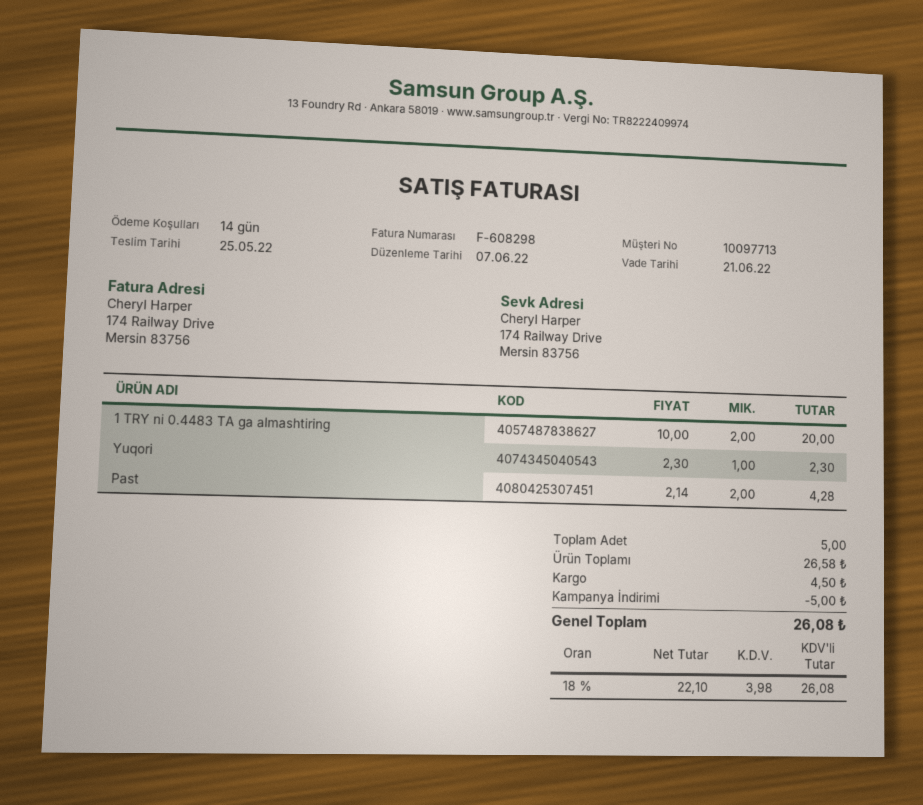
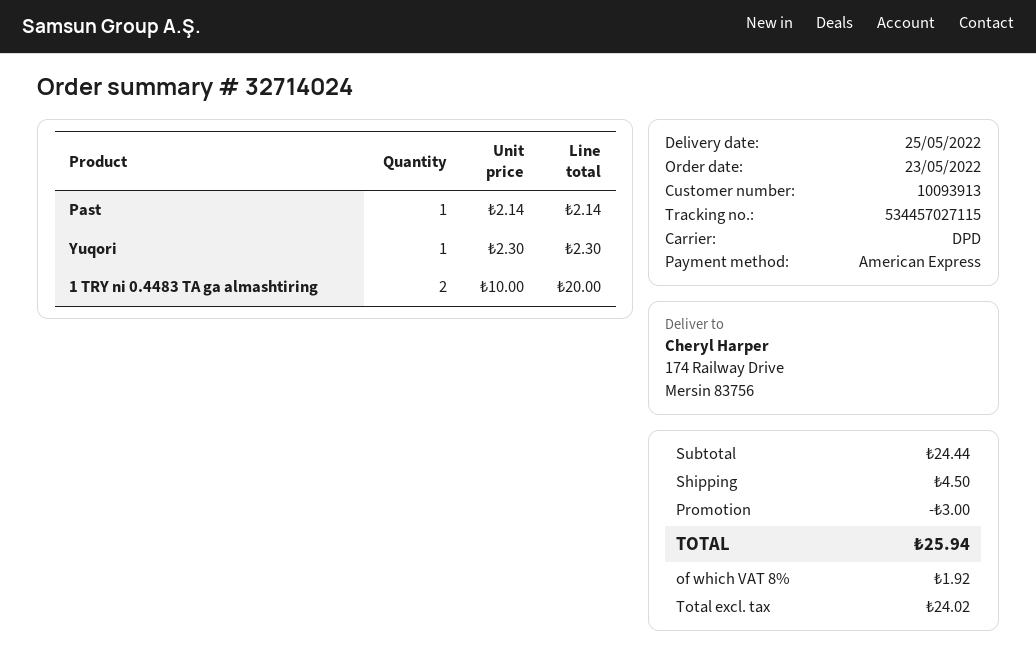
customer number: 10097713 -> 10093913
Past: 2 x 2.14 = 4.28 -> 1 x 2.14 = 2.14
subtotal: 26.58 -> 24.44
discount: 5.00 -> 3.00
net: 22.10 -> 24.02
tax: 18% = 3.98 -> 8% = 1.92
total: 26.08 -> 25.94

